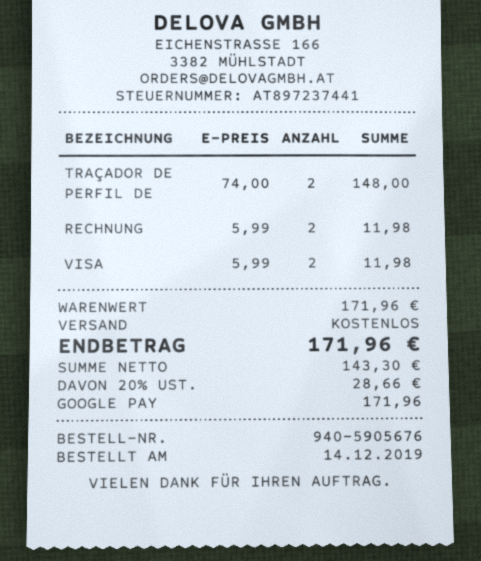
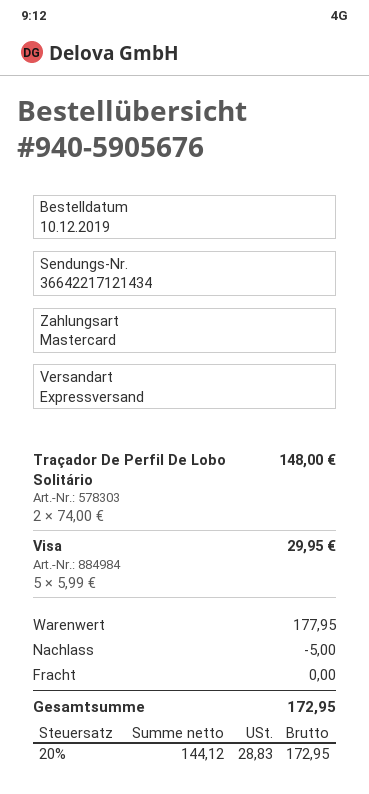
order date: 2019-12-14 -> 2019-12-10
payment method: Google Pay -> Mastercard
RECHNUNG: 2 x 5.99 = 11.98 -> none
VISA: 2 x 5.99 = 11.98 -> 5 x 5.99 = 29.95
subtotal: 171.96 -> 177.95
discount: none -> 5.00
net: 143.30 -> 144.12
tax: 20% = 28.66 -> 20% = 28.83
total: 171.96 -> 172.95

